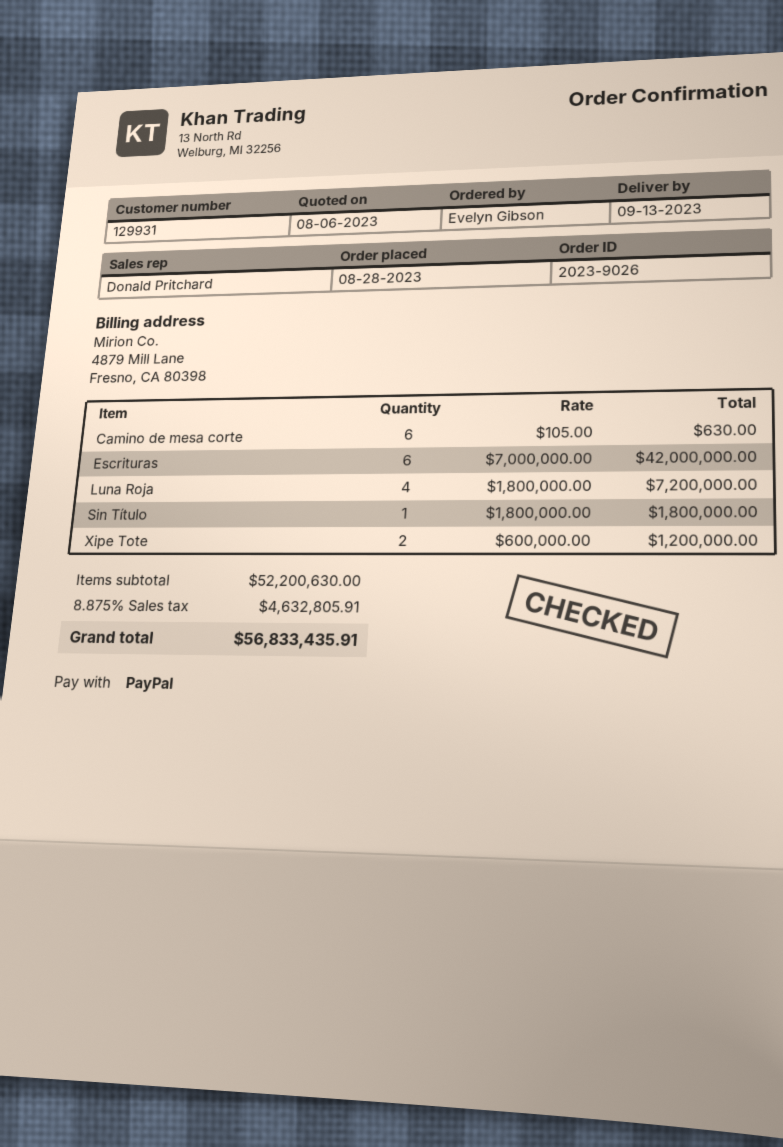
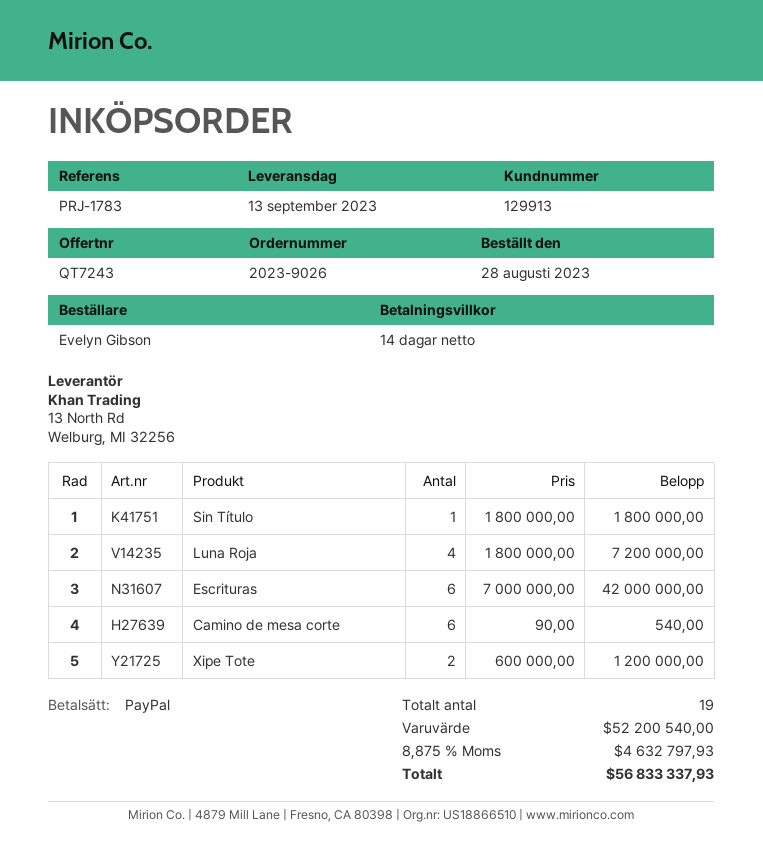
customer number: 129931 -> 129913
Camino de mesa corte: 6 x 105.00 = 630.00 -> 6 x 90.00 = 540.00
subtotal: 52200630.00 -> 52200540.00
tax: 8.875% = 4632805.91 -> 8.875% = 4632797.93
total: 56833435.91 -> 56833337.93

